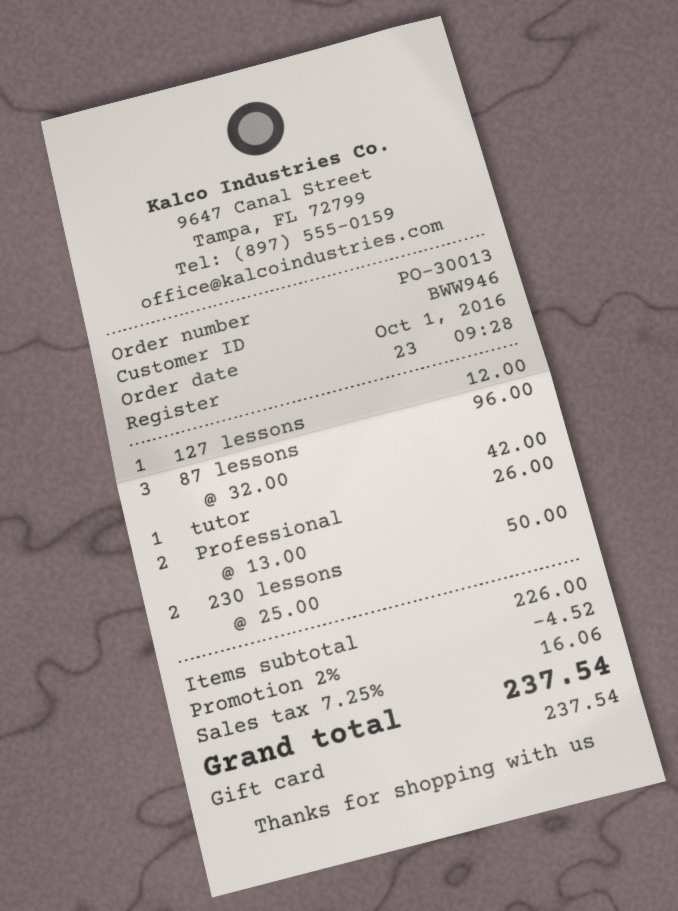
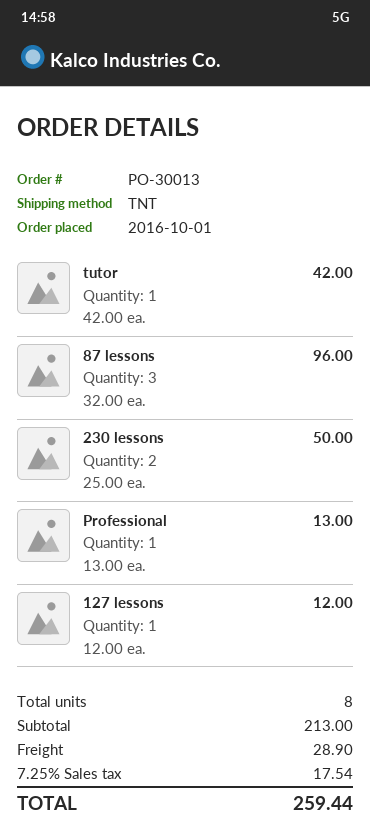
Professional: 2 x 13.00 = 26.00 -> 1 x 13.00 = 13.00
subtotal: 226.00 -> 213.00
discount: 2% = 4.52 -> none
shipping: none -> 28.90
tax: 7.25% = 16.06 -> 7.25% = 17.54
total: 237.54 -> 259.44

